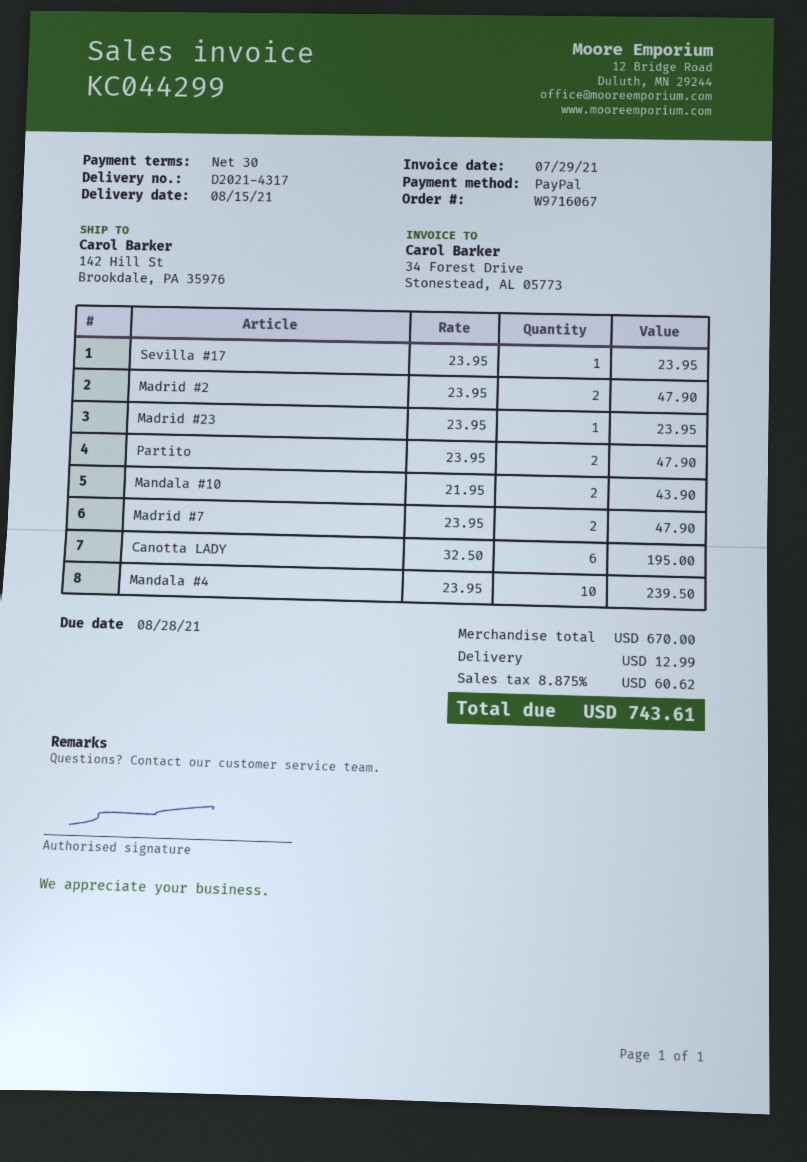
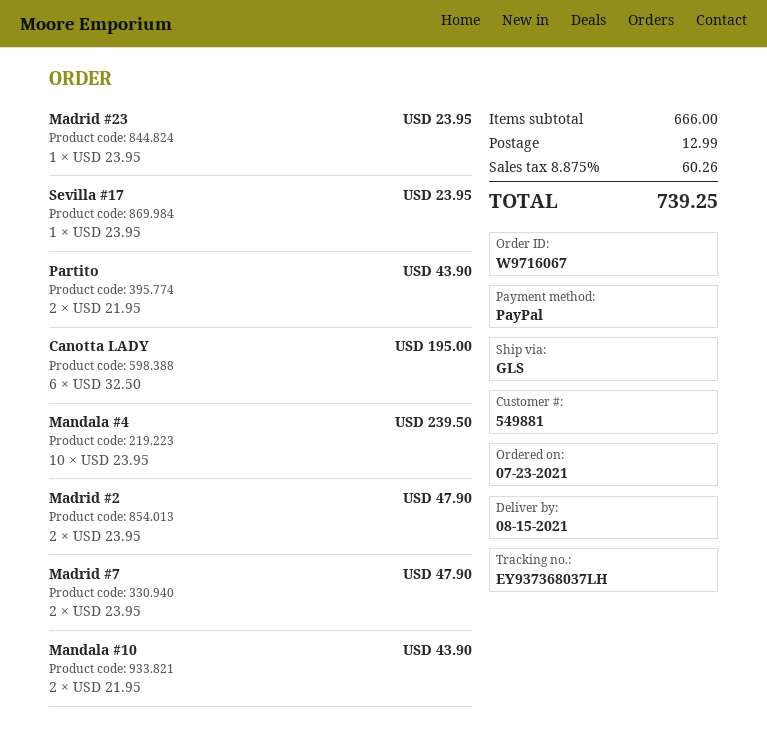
Partito: 2 x 23.95 = 47.90 -> 2 x 21.95 = 43.90
subtotal: 670.00 -> 666.00
tax: 8.875% = 60.62 -> 8.875% = 60.26
total: 743.61 -> 739.25

